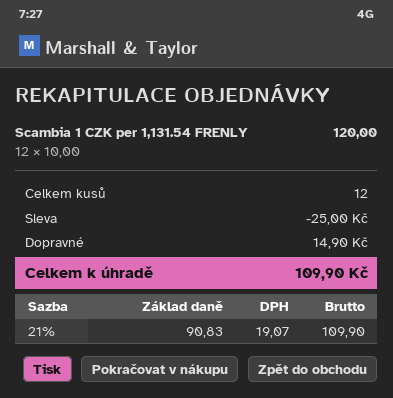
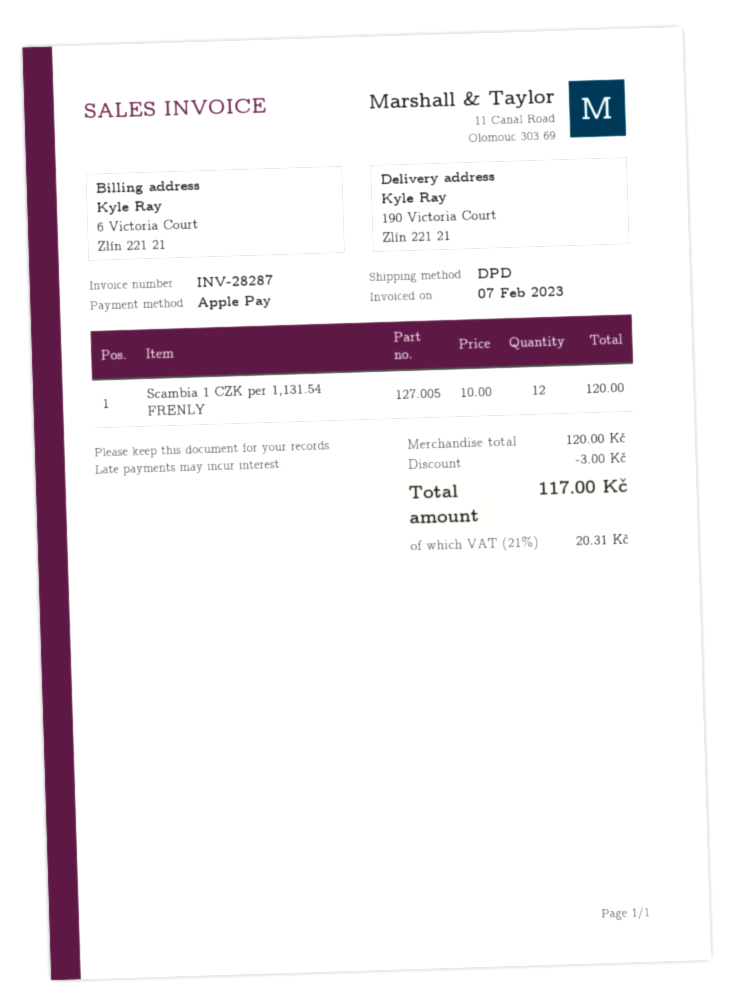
discount: 25.00 -> 3.00
shipping: 14.90 -> none
tax: 21% = 19.07 -> 21% = 20.31
total: 109.90 -> 117.00

